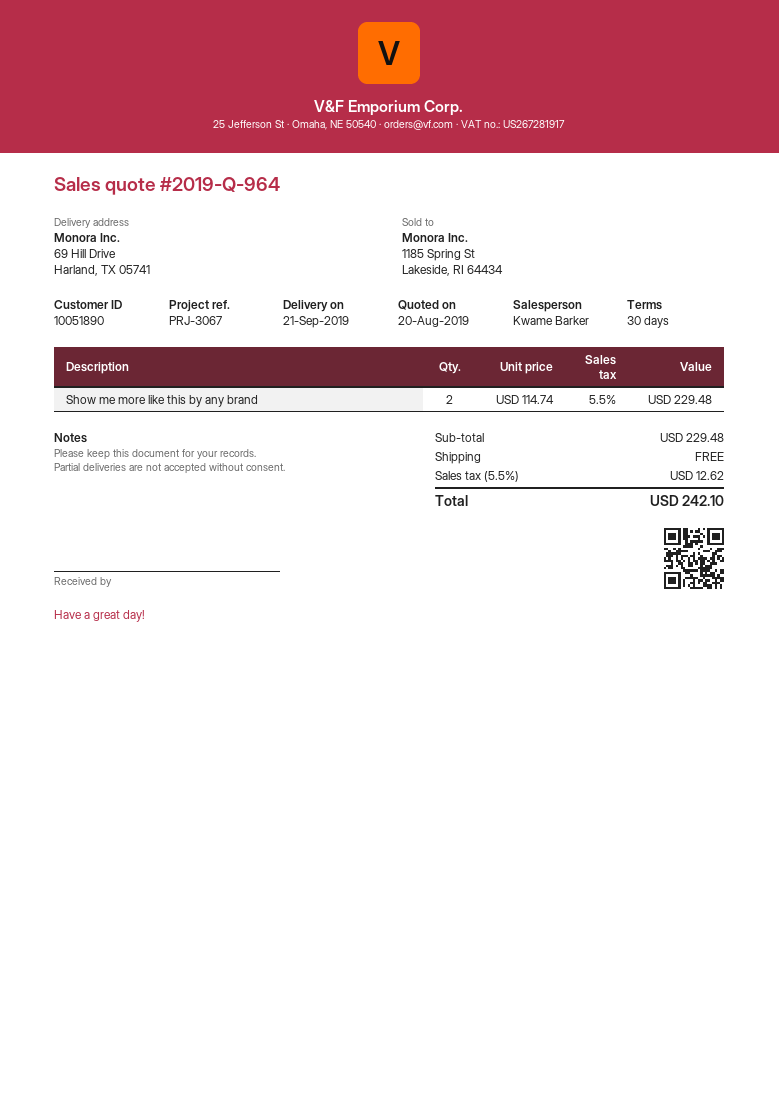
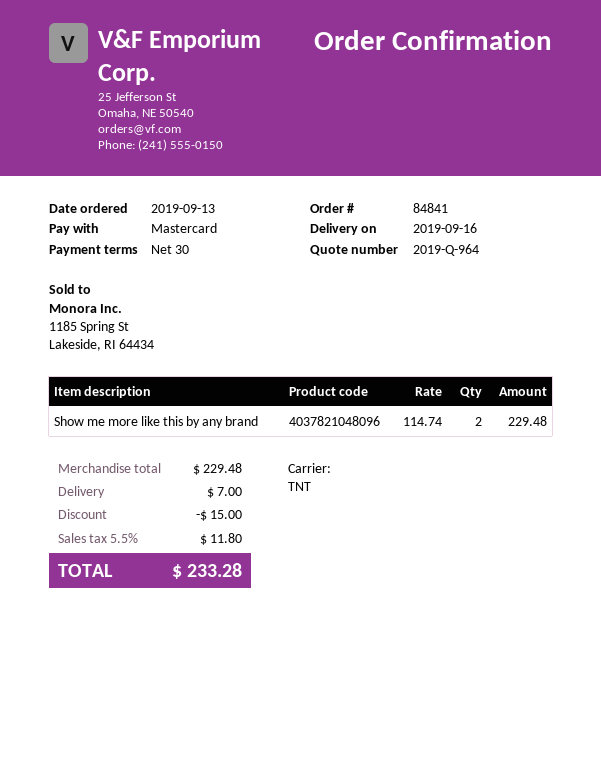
delivery date: 2019-09-21 -> 2019-09-16
discount: none -> 15.00
shipping: 0.00 -> 7.00
tax: 5.5% = 12.62 -> 5.5% = 11.80
total: 242.10 -> 233.28

